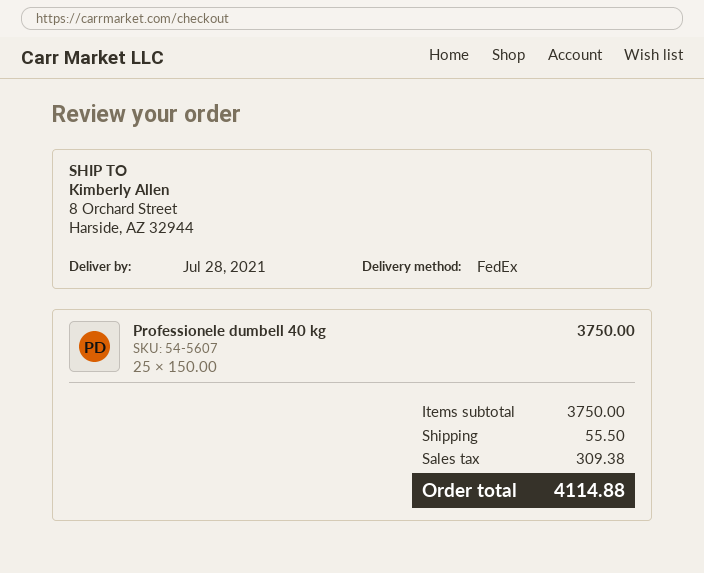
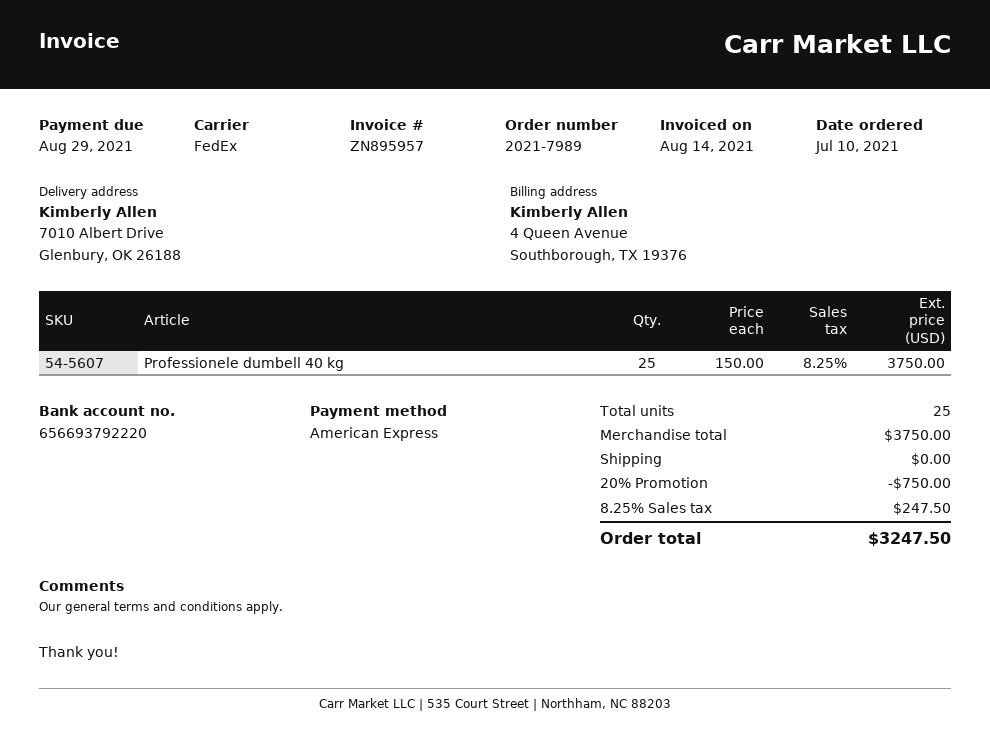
ship to: 8 Orchard Street, Harside, AZ 32944 -> 7010 Albert Drive, Glenbury, OK 26188
discount: none -> 20% = 750.00
shipping: 55.50 -> 0.00
tax: 309.38 -> 247.50
total: 4114.88 -> 3247.50

